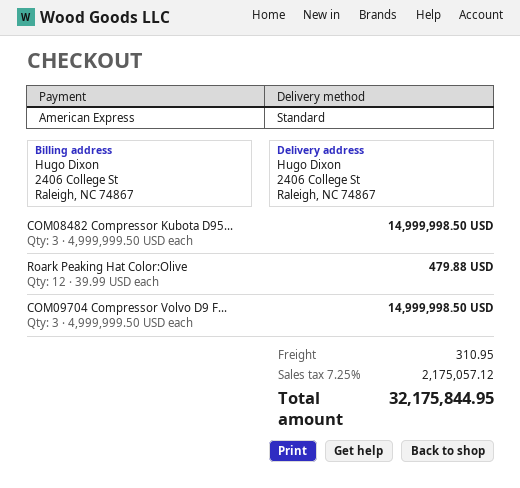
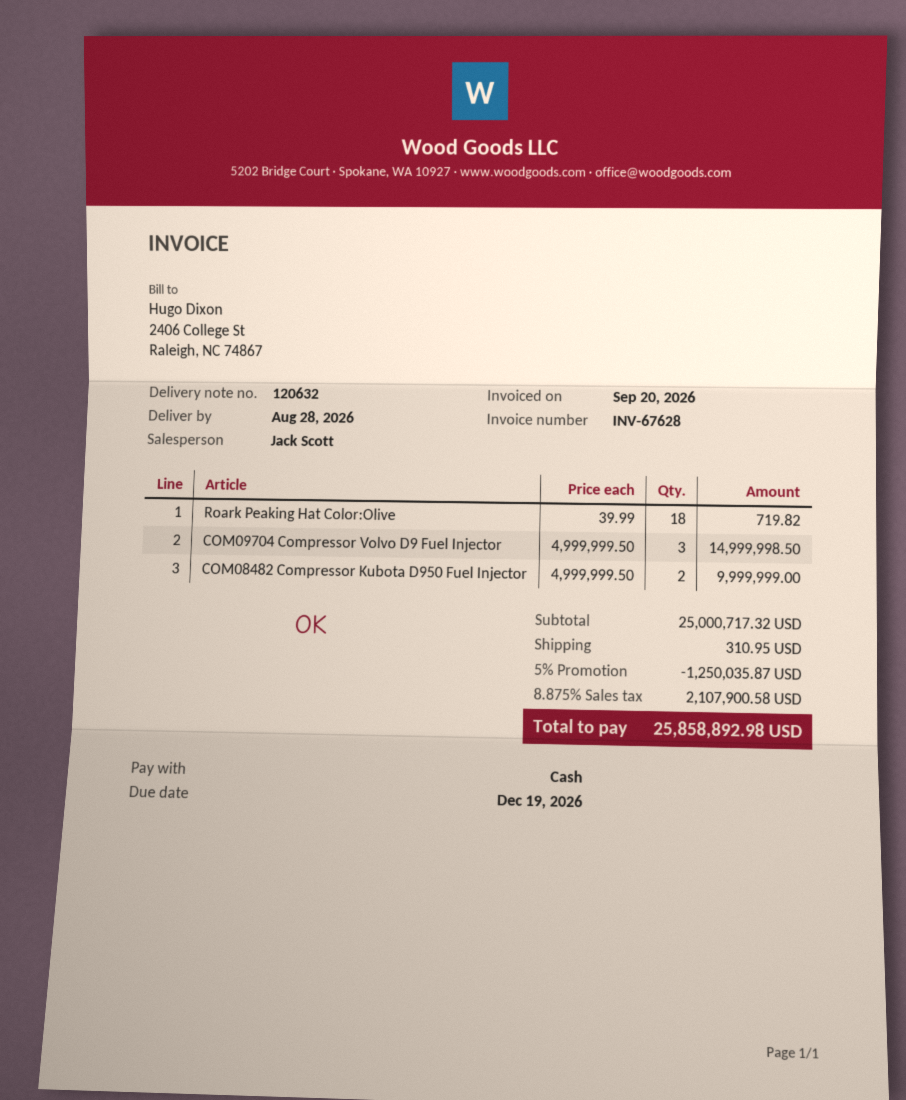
payment method: American Express -> cash
COM08482 Compressor Kubota D95...: 3 x 4999999.50 = 14999998.50 -> 2 x 4999999.50 = 9999999.00
Roark Peaking Hat Color:Olive: 12 x 39.99 = 479.88 -> 18 x 39.99 = 719.82
discount: none -> 5% = 1250035.87
tax: 7.25% = 2175057.12 -> 8.875% = 2107900.58
total: 32175844.95 -> 25858892.98

